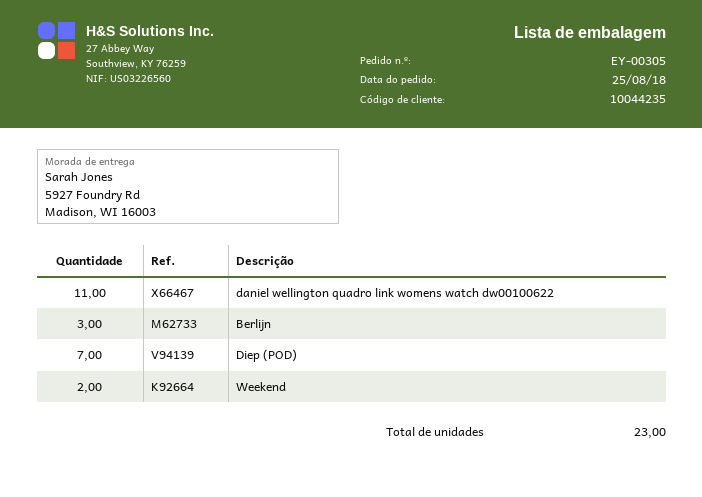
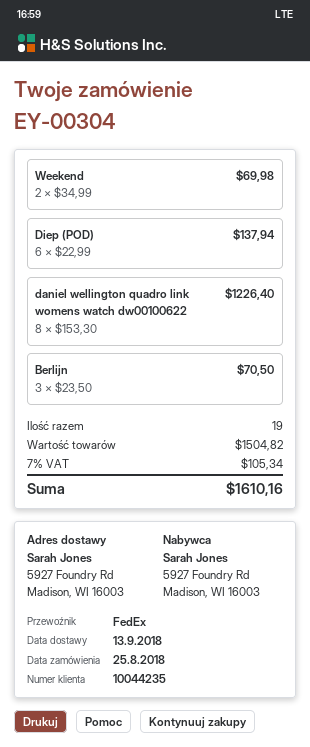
order number: EY-00305 -> EY-00304
daniel wellington quadro link womens watch dw00100622: 11 -> 8
Diep (POD): 7 -> 6
total quantity: 23 -> 19

